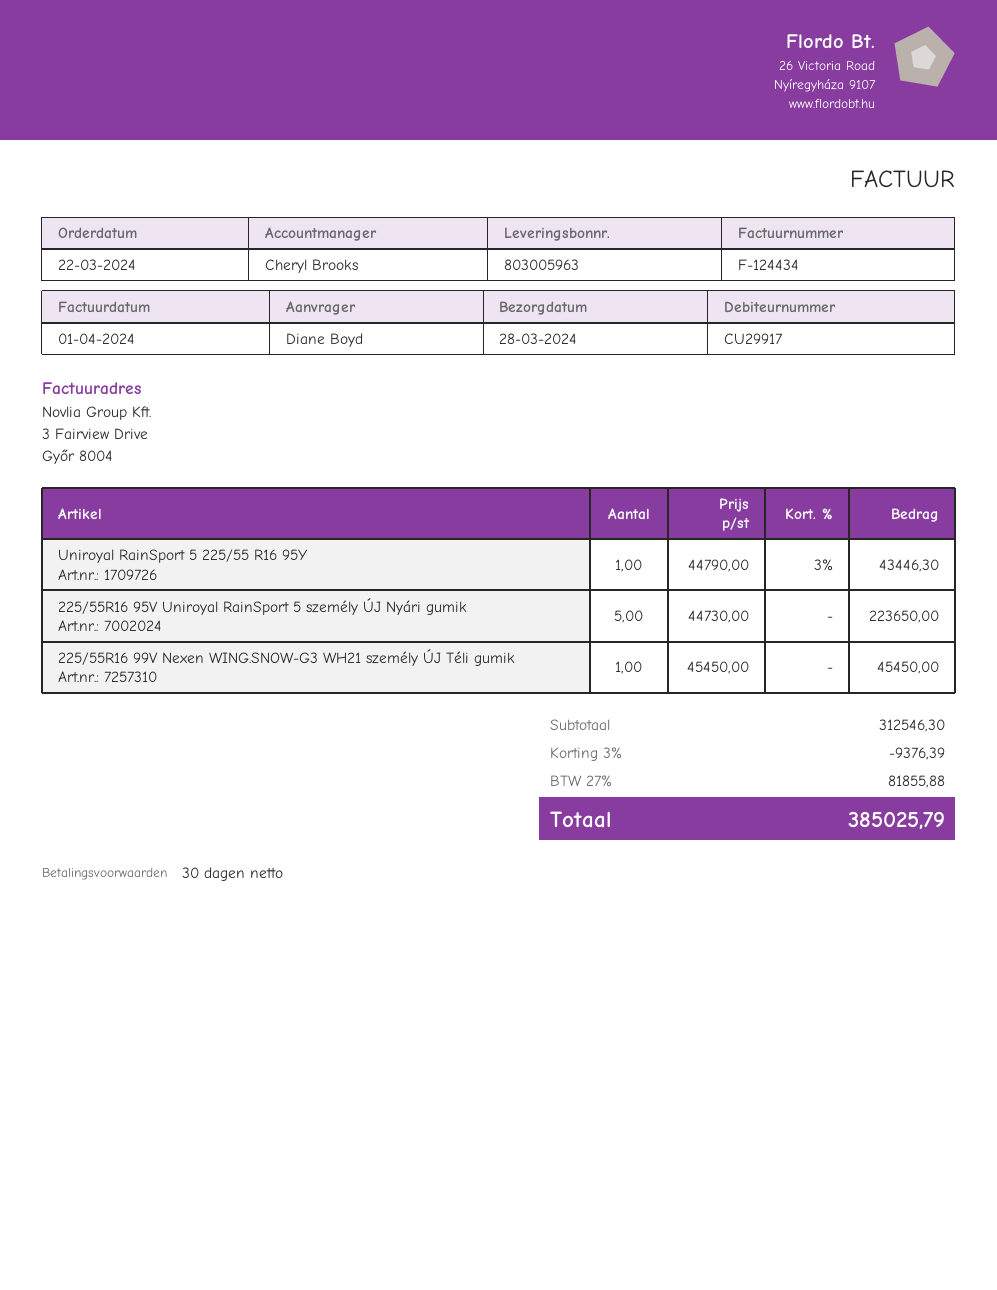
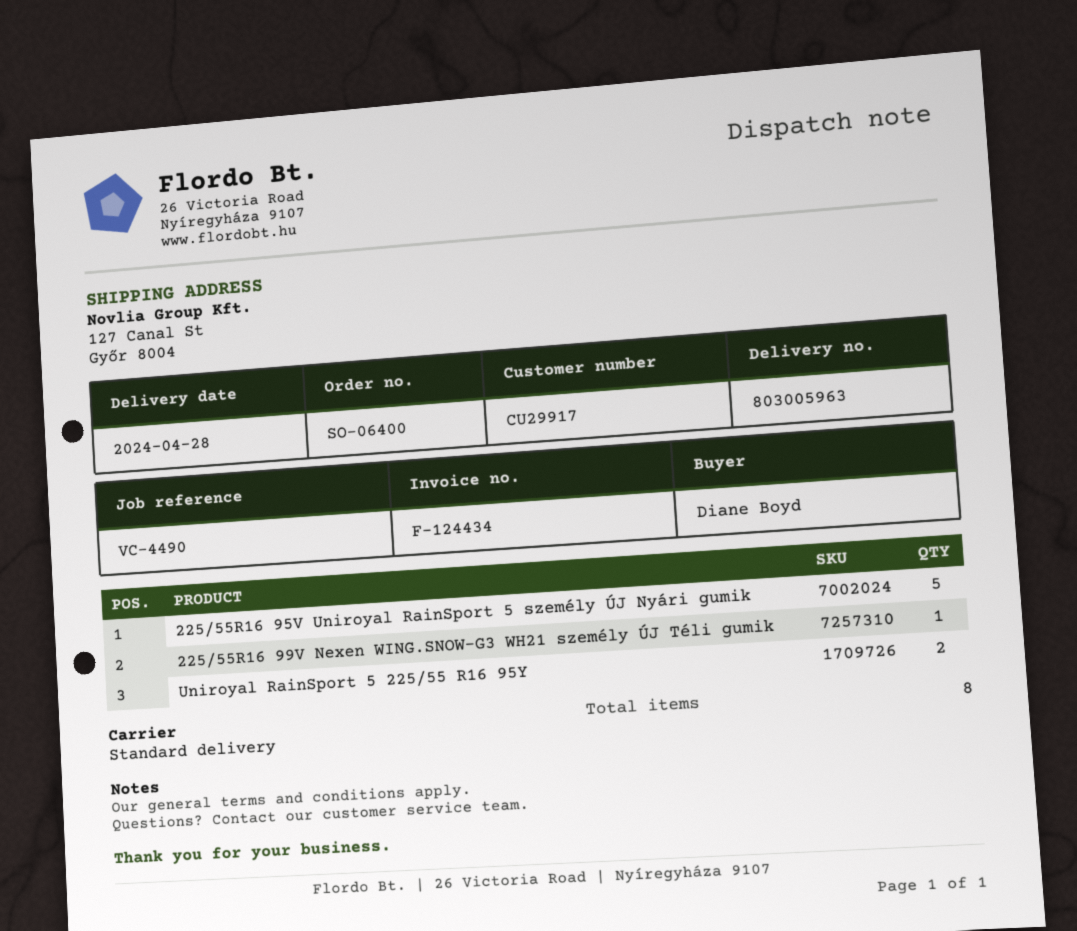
delivery date: 2024-03-28 -> 2024-04-28
Uniroyal RainSport 5 225/55 R16 95Y: 1 -> 2

